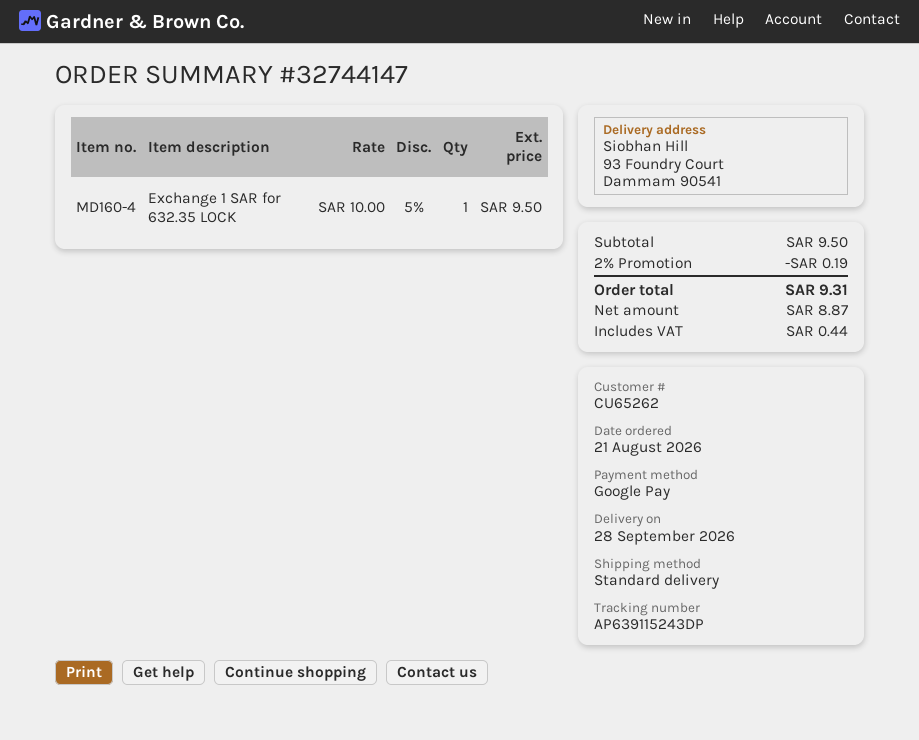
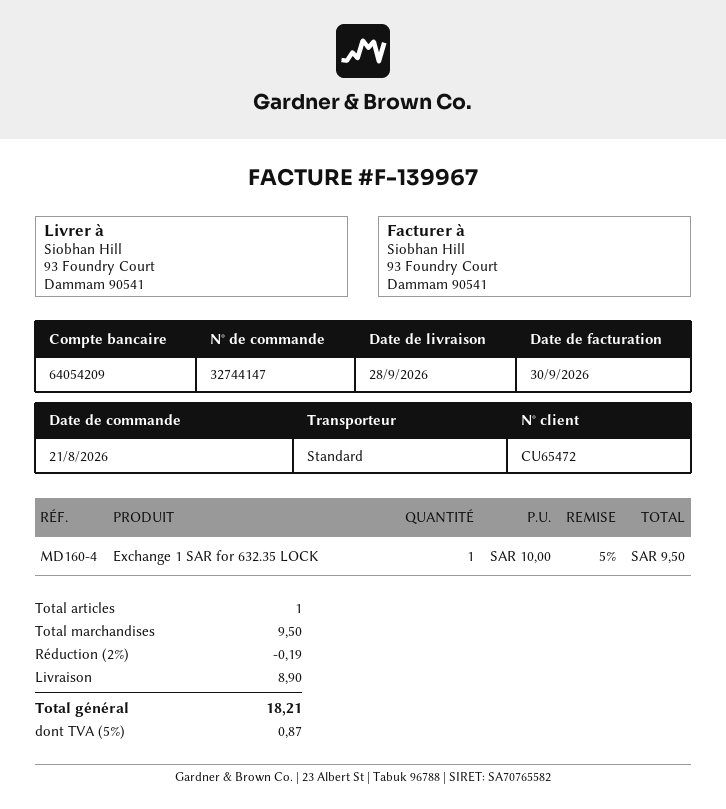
customer number: CU65262 -> CU65472
shipping: none -> 8.90
tax: 0.44 -> 0.87
total: 9.31 -> 18.21

